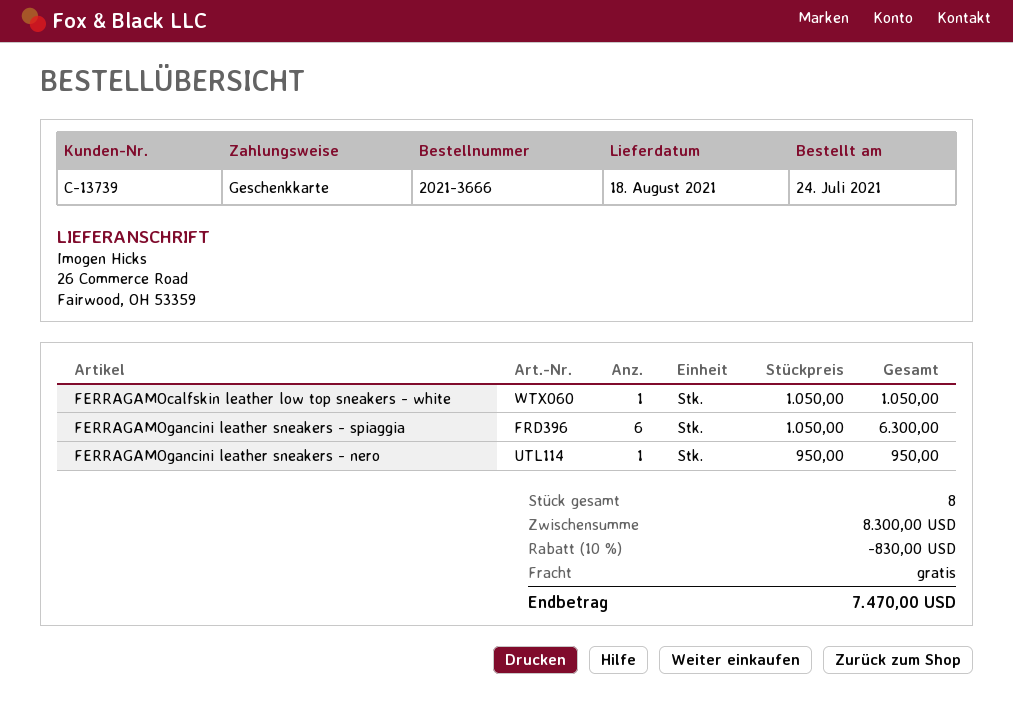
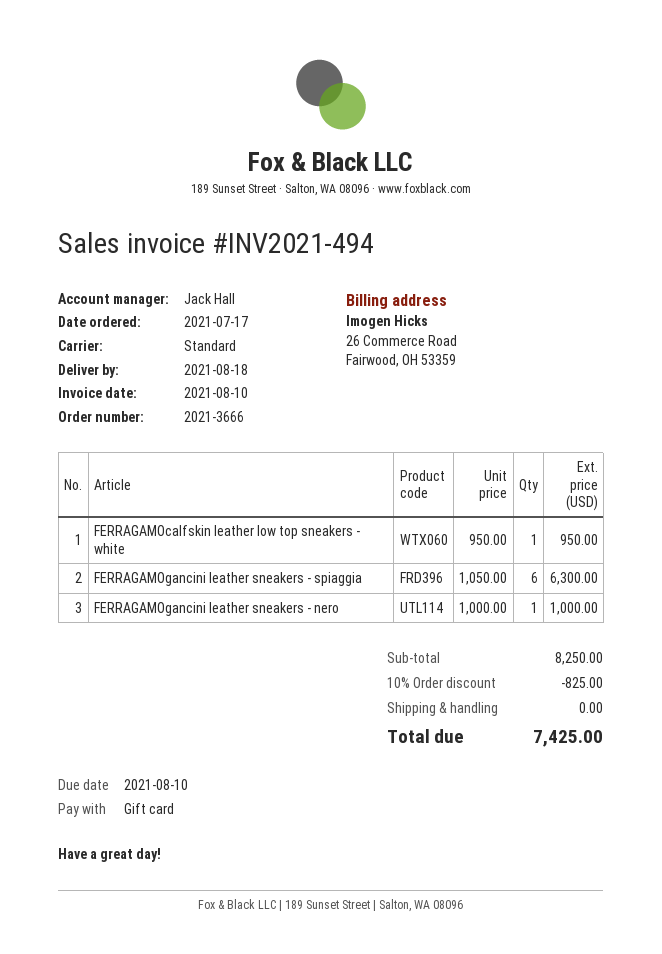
order date: 2021-07-24 -> 2021-07-17
FERRAGAMOcalfskin leather low top sneakers - white: 1 x 1050.00 = 1050.00 -> 1 x 950.00 = 950.00
FERRAGAMOgancini leather sneakers - nero: 1 x 950.00 = 950.00 -> 1 x 1000.00 = 1000.00
subtotal: 8300.00 -> 8250.00
discount: 10% = 830.00 -> 10% = 825.00
total: 7470.00 -> 7425.00

